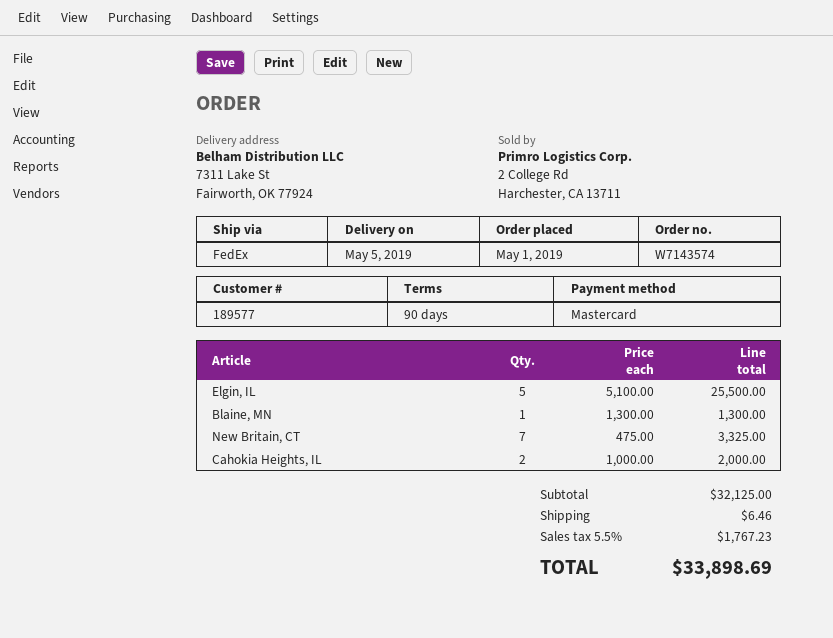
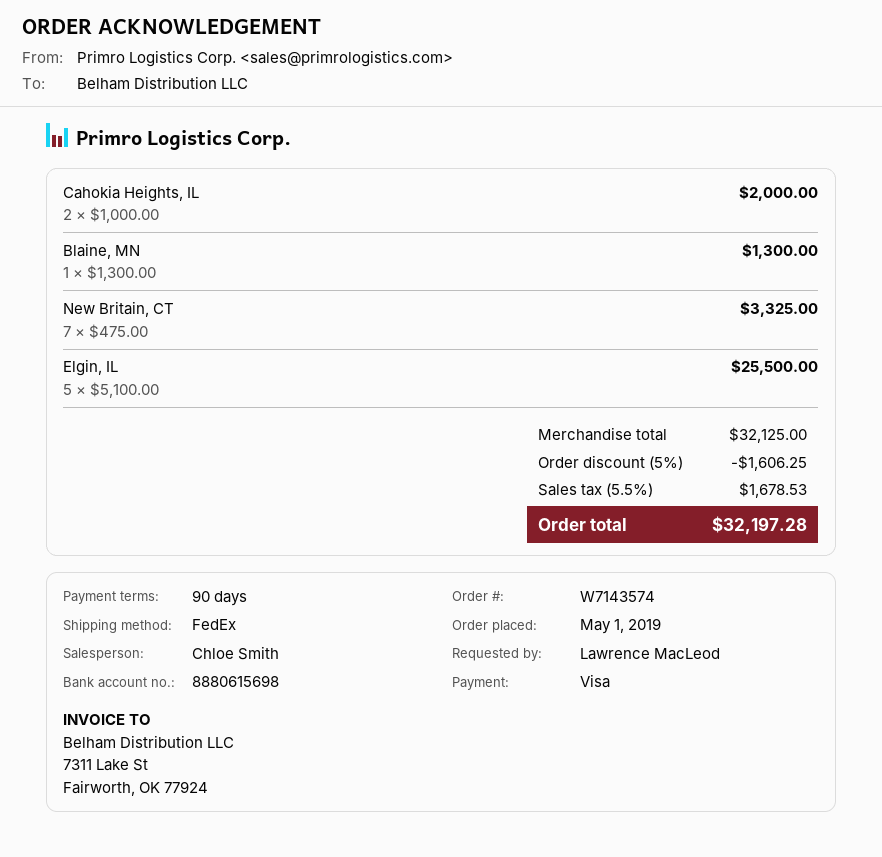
payment method: Mastercard -> Visa
discount: none -> 5% = 1606.25
shipping: 6.46 -> none
tax: 5.5% = 1767.23 -> 5.5% = 1678.53
total: 33898.69 -> 32197.28

